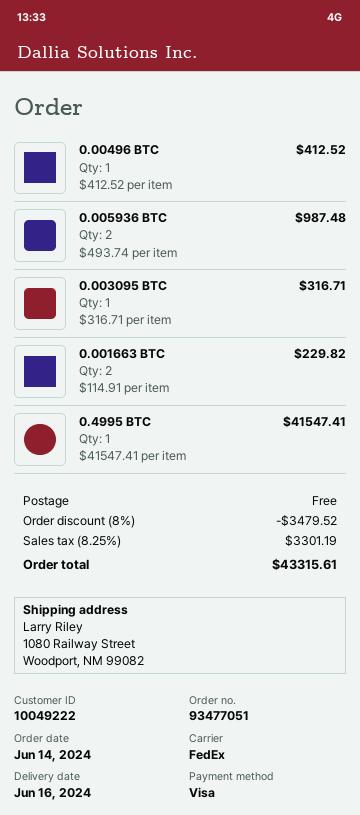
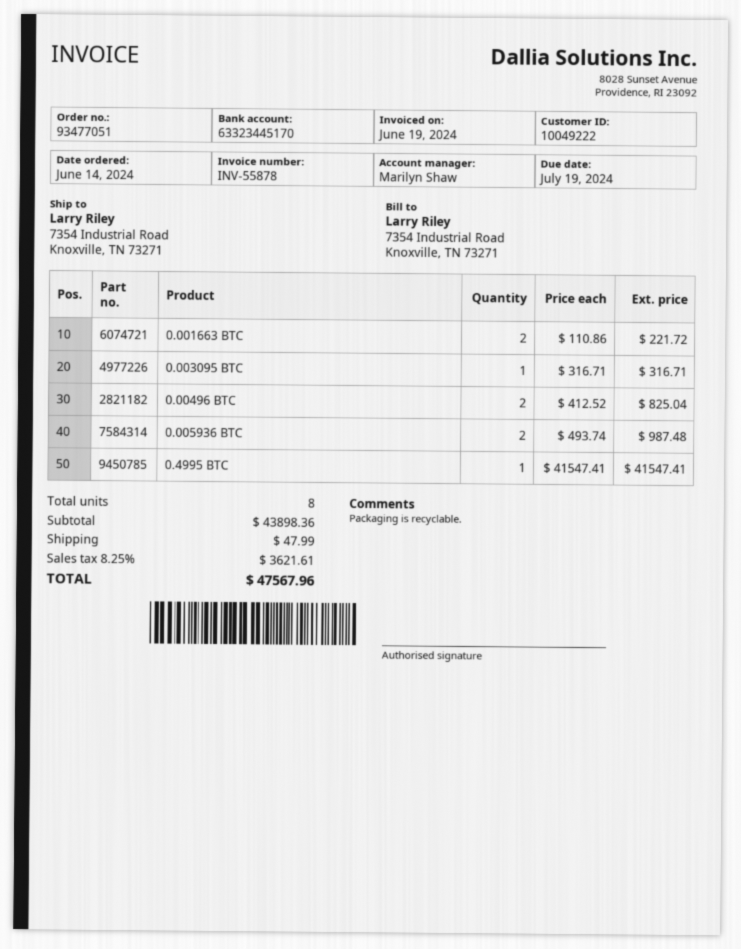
ship to: 1080 Railway Street, Woodport, NM 99082 -> 7354 Industrial Road, Knoxville, TN 73271
0.00496 BTC: 1 x 412.52 = 412.52 -> 2 x 412.52 = 825.04
0.001663 BTC: 2 x 114.91 = 229.82 -> 2 x 110.86 = 221.72
discount: 8% = 3479.52 -> none
shipping: 0.00 -> 47.99
tax: 8.25% = 3301.19 -> 8.25% = 3621.61
total: 43315.61 -> 47567.96

